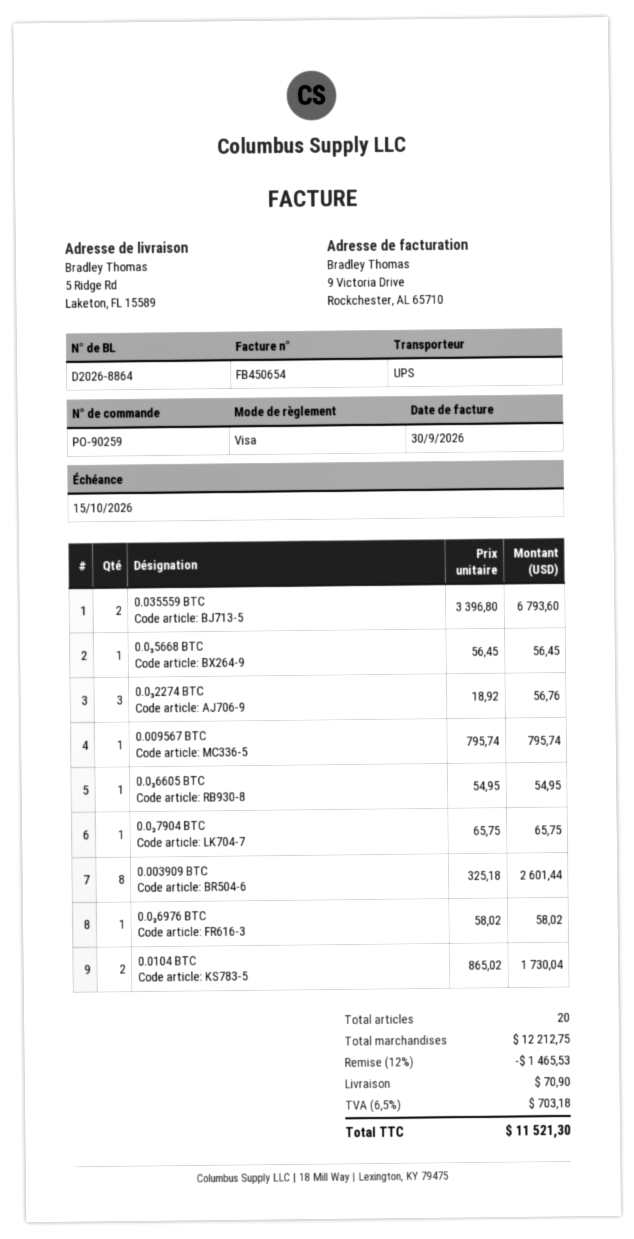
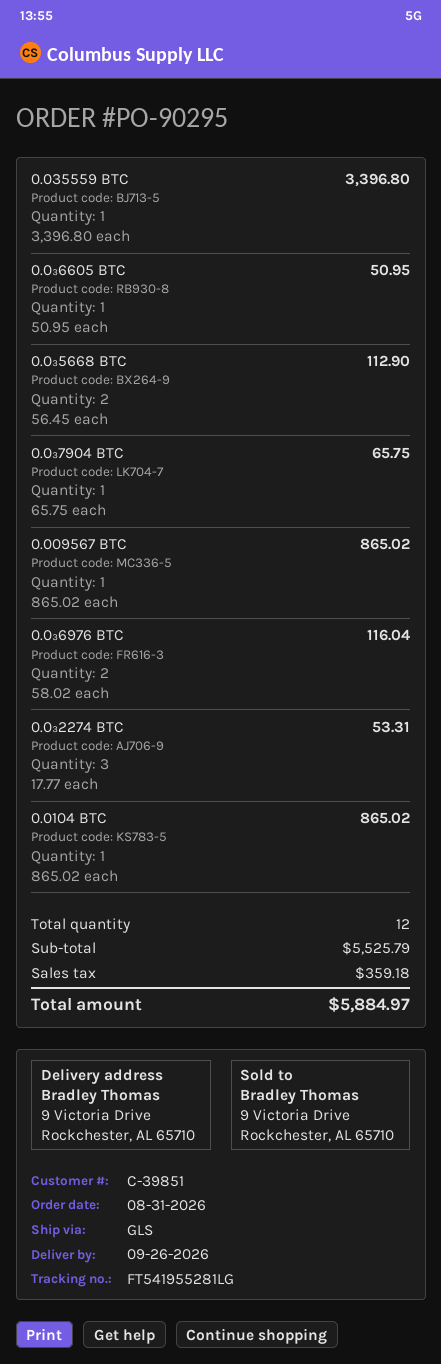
order number: PO-90259 -> PO-90295
shipping method: UPS -> GLS
ship to: 5 Ridge Rd, Laketon, FL 15589 -> 9 Victoria Drive, Rockchester, AL 65710
0.035559 BTC: 2 x 3396.80 = 6793.60 -> 1 x 3396.80 = 3396.80
0.0₃5668 BTC: 1 x 56.45 = 56.45 -> 2 x 56.45 = 112.90
0.0₃2274 BTC: 3 x 18.92 = 56.76 -> 3 x 17.77 = 53.31
0.009567 BTC: 1 x 795.74 = 795.74 -> 1 x 865.02 = 865.02
0.0₃6605 BTC: 1 x 54.95 = 54.95 -> 1 x 50.95 = 50.95
0.003909 BTC: 8 x 325.18 = 2601.44 -> none
0.0₃6976 BTC: 1 x 58.02 = 58.02 -> 2 x 58.02 = 116.04
0.0104 BTC: 2 x 865.02 = 1730.04 -> 1 x 865.02 = 865.02
total quantity: 20 -> 12
subtotal: 12212.75 -> 5525.79
discount: 12% = 1465.53 -> none
shipping: 70.90 -> none
tax: 703.18 -> 359.18
total: 11521.30 -> 5884.97

